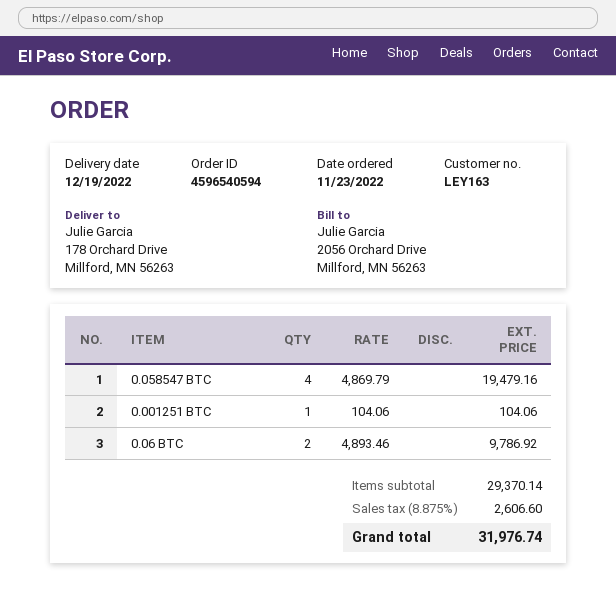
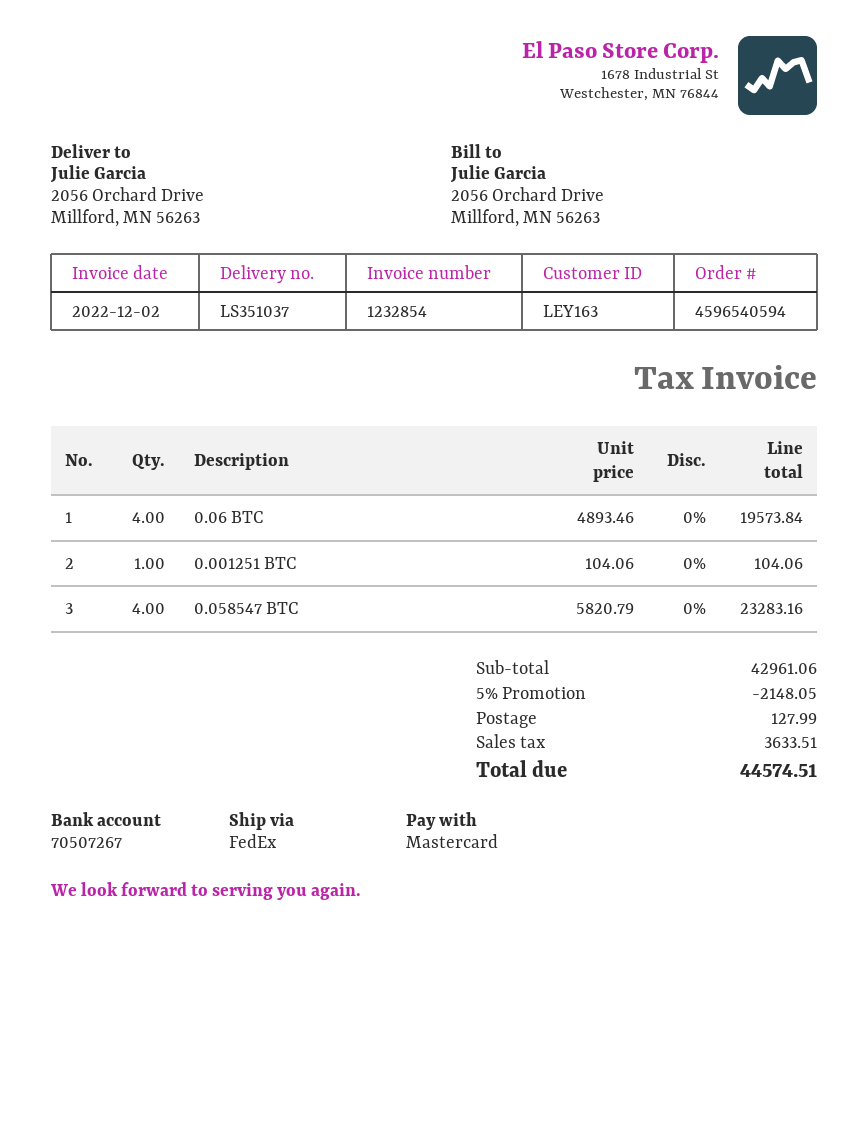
ship to: 178 Orchard Drive, Millford, MN 56263 -> 2056 Orchard Drive, Millford, MN 56263
0.058547 BTC: 4 x 4869.79 = 19479.16 -> 4 x 5820.79 = 23283.16
0.06 BTC: 2 x 4893.46 = 9786.92 -> 4 x 4893.46 = 19573.84
subtotal: 29370.14 -> 42961.06
discount: none -> 5% = 2148.05
shipping: none -> 127.99
tax: 2606.60 -> 3633.51
total: 31976.74 -> 44574.51

